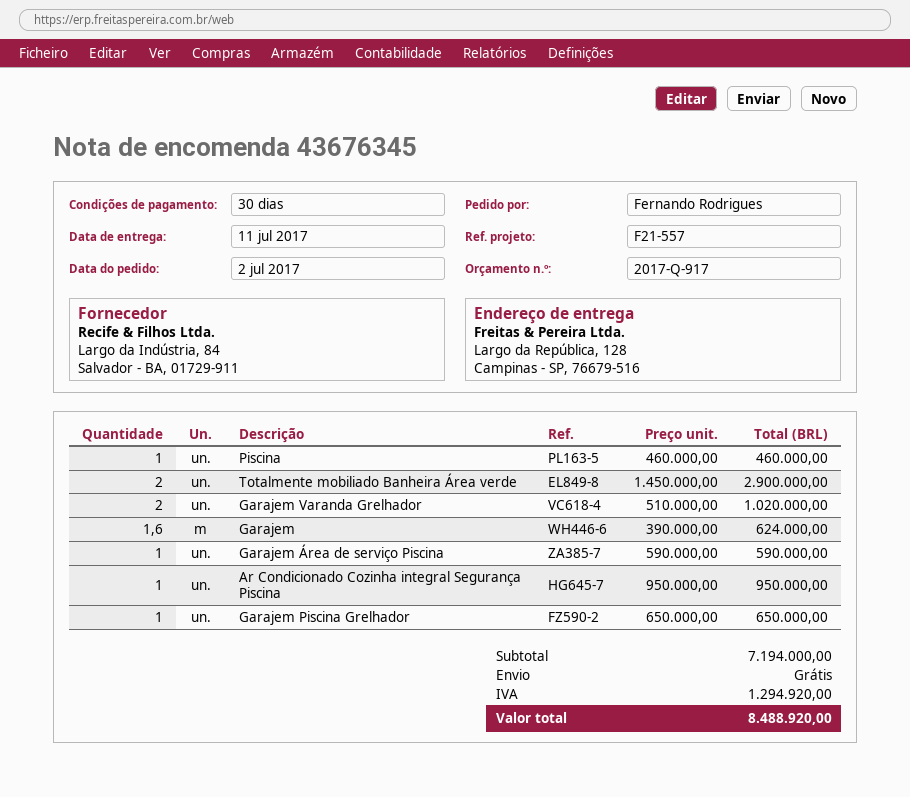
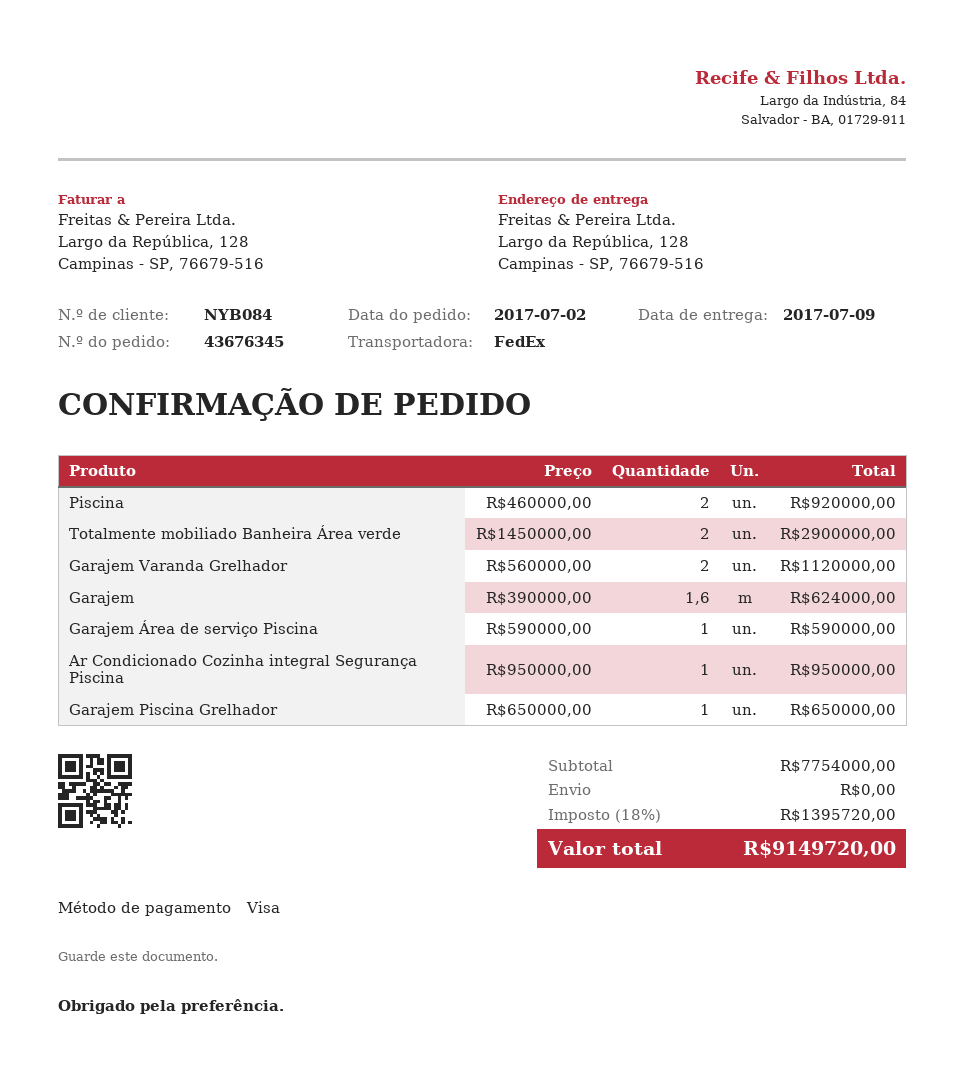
delivery date: 2017-07-11 -> 2017-07-09
Piscina: 1 x 460000.00 = 460000.00 -> 2 x 460000.00 = 920000.00
Garajem Varanda Grelhador: 2 x 510000.00 = 1020000.00 -> 2 x 560000.00 = 1120000.00
subtotal: 7194000.00 -> 7754000.00
tax: 1294920.00 -> 1395720.00
total: 8488920.00 -> 9149720.00

